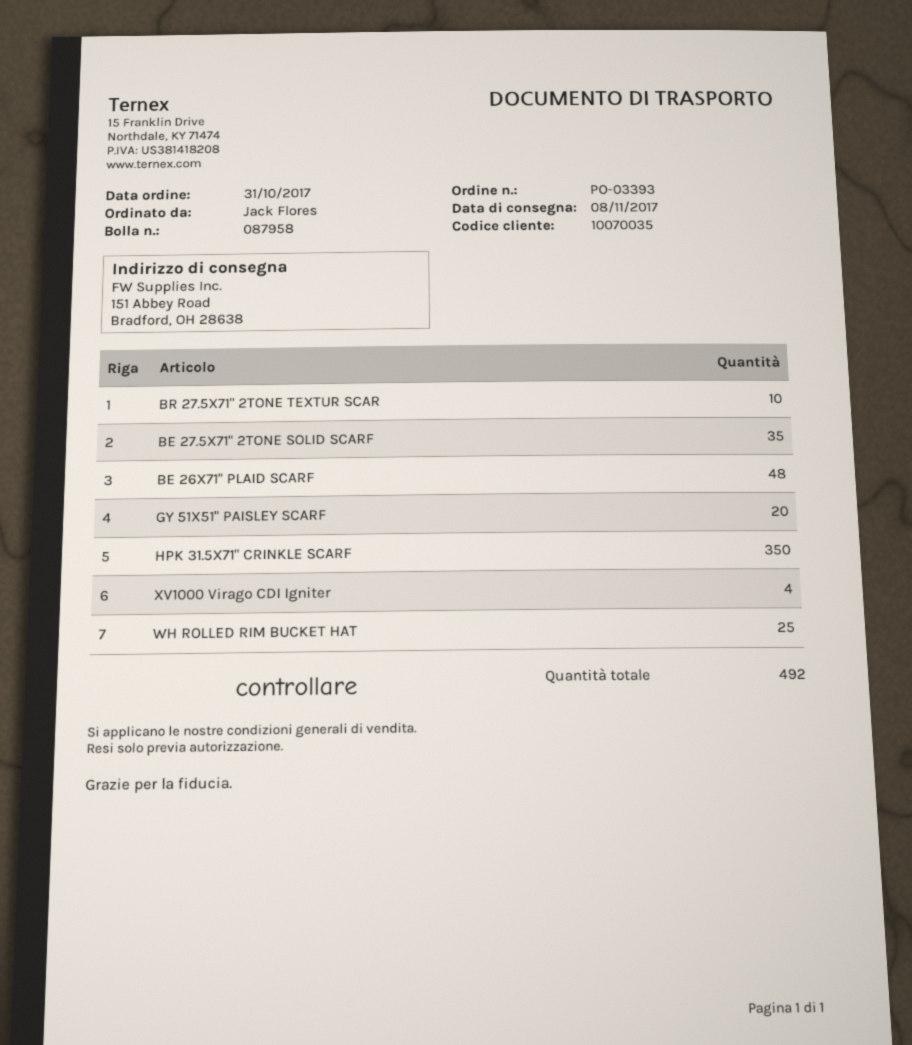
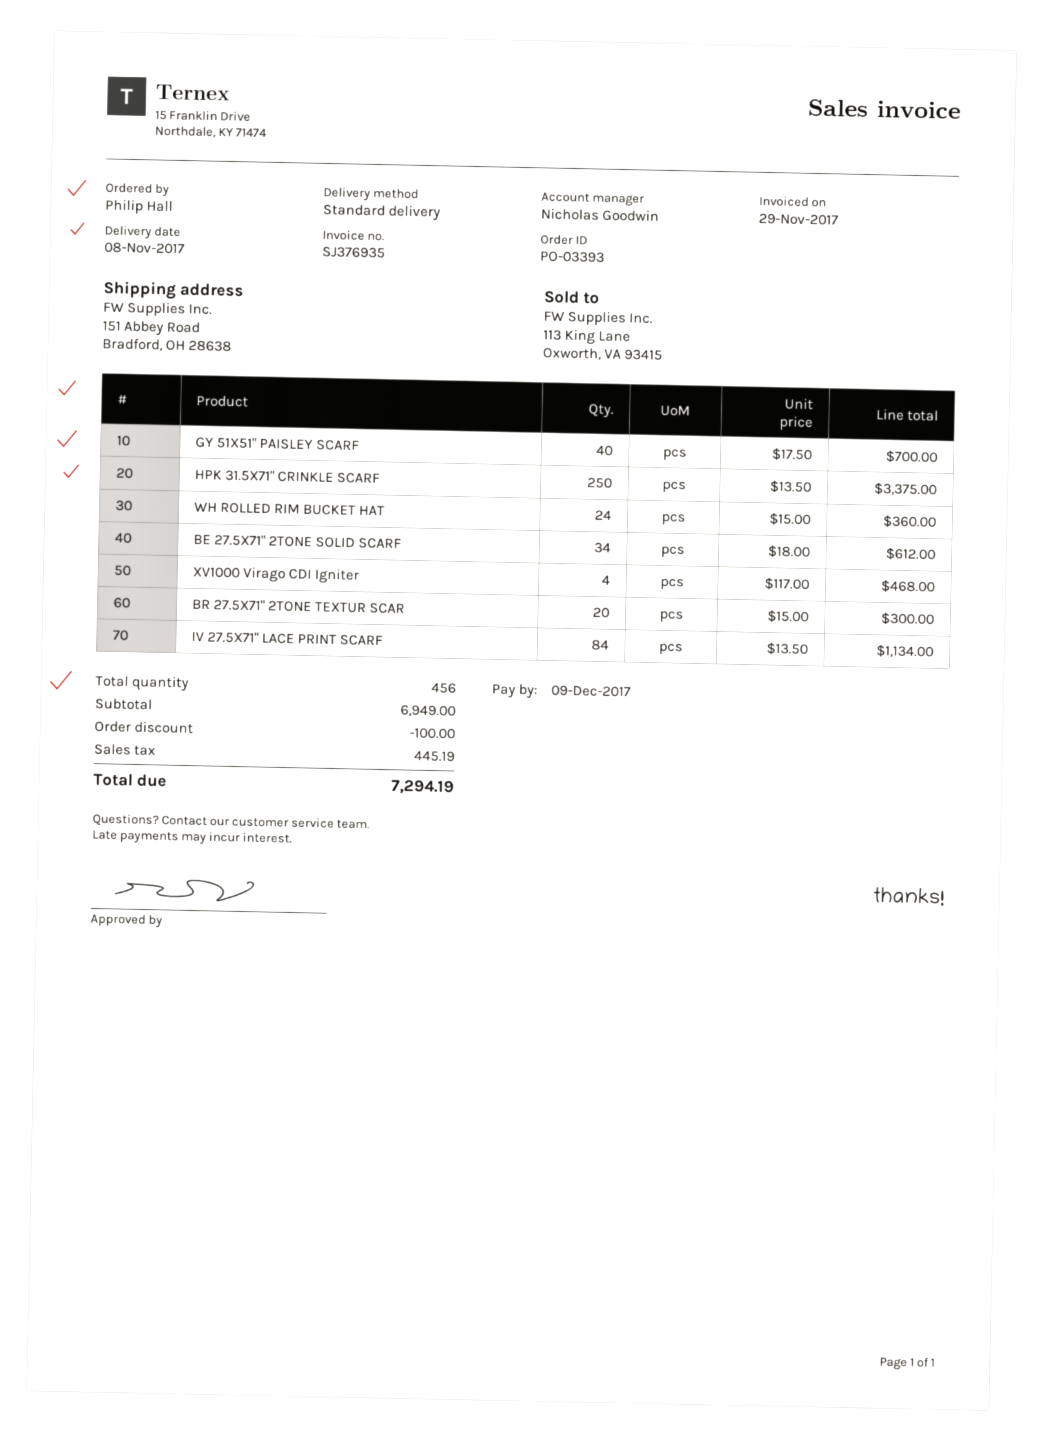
ordered by: Jack Flores -> Philip Hall
BR 27.5X71" 2TONE TEXTUR SCAR: 10 -> 20
BE 27.5X71" 2TONE SOLID SCARF: 35 -> 34
BE 26X71" PLAID SCARF: 48 -> none
GY 51X51" PAISLEY SCARF: 20 -> 40
HPK 31.5X71" CRINKLE SCARF: 350 -> 250
WH ROLLED RIM BUCKET HAT: 25 -> 24
IV 27.5X71" LACE PRINT SCARF: none -> 84
total quantity: 492 -> 456

